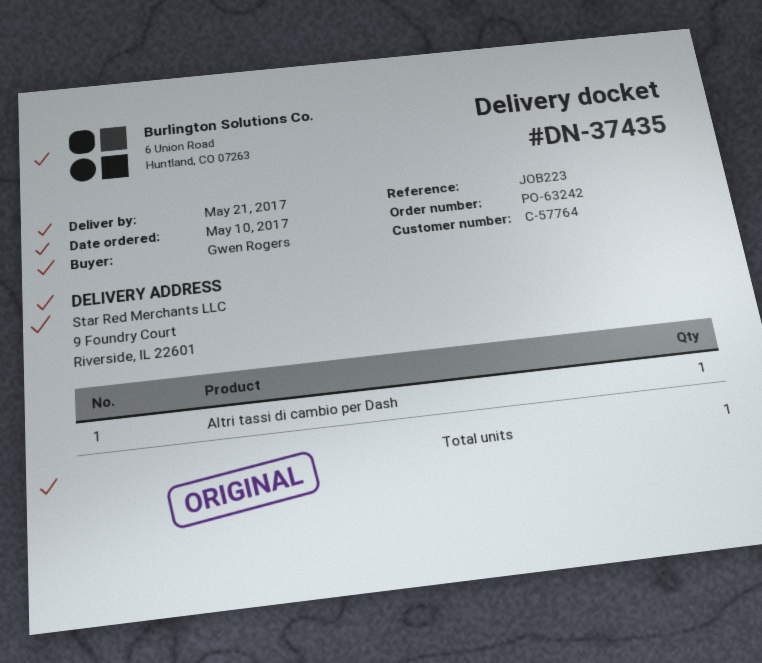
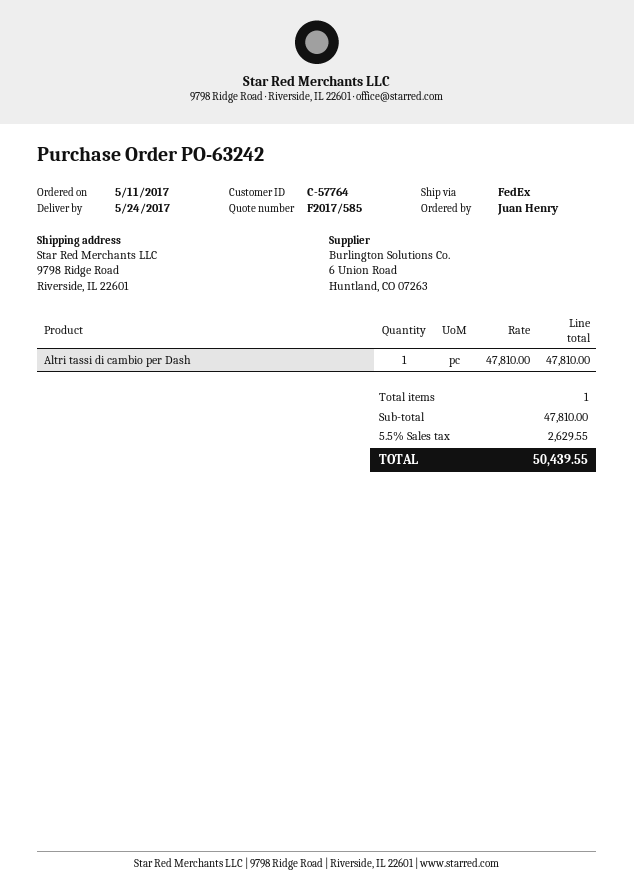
order date: 2017-05-10 -> 2017-05-11
delivery date: 2017-05-21 -> 2017-05-24
ordered by: Gwen Rogers -> Juan Henry
ship to: 9 Foundry Court, Riverside, IL 22601 -> 9798 Ridge Road, Riverside, IL 22601

